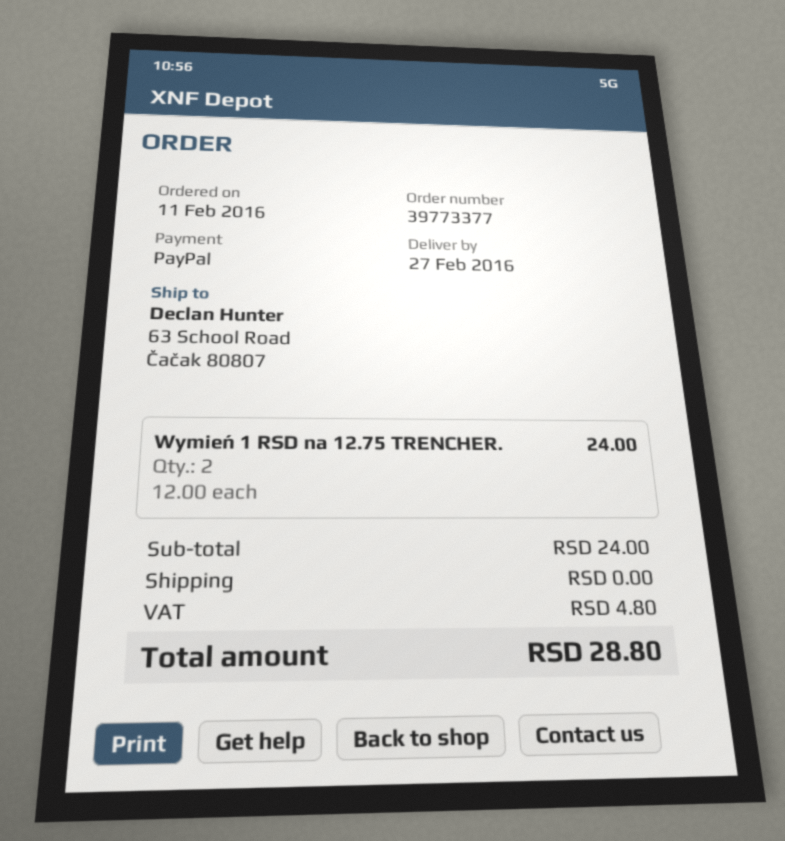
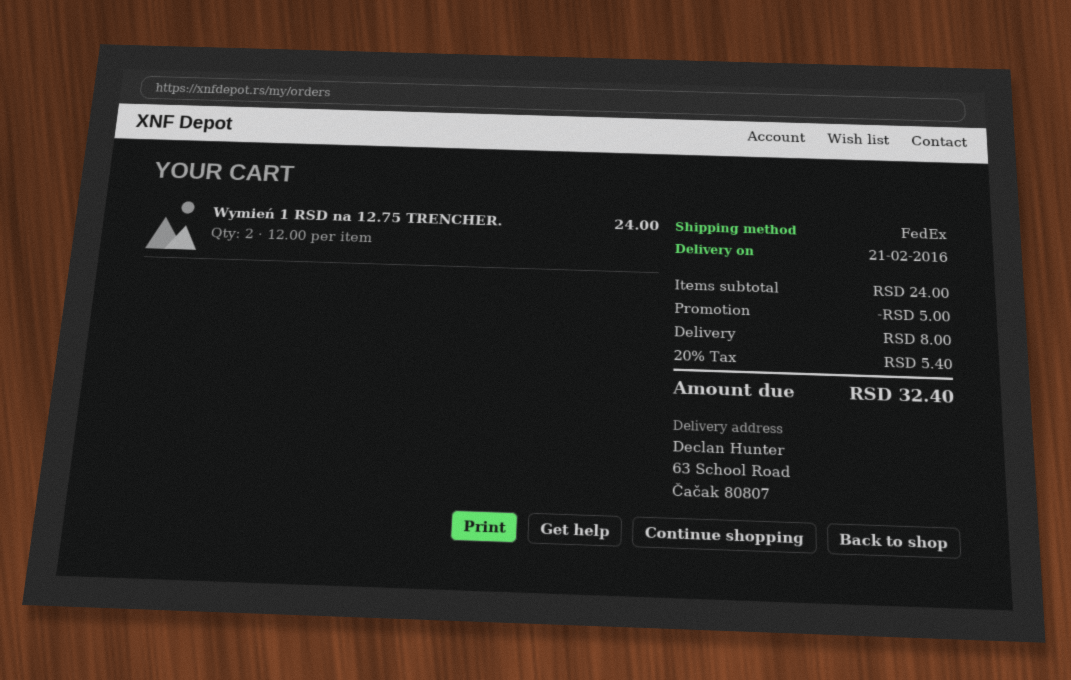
delivery date: 2016-02-27 -> 2016-02-21
discount: none -> 5.00
shipping: 0.00 -> 8.00
tax: 4.80 -> 5.40
total: 28.80 -> 32.40

